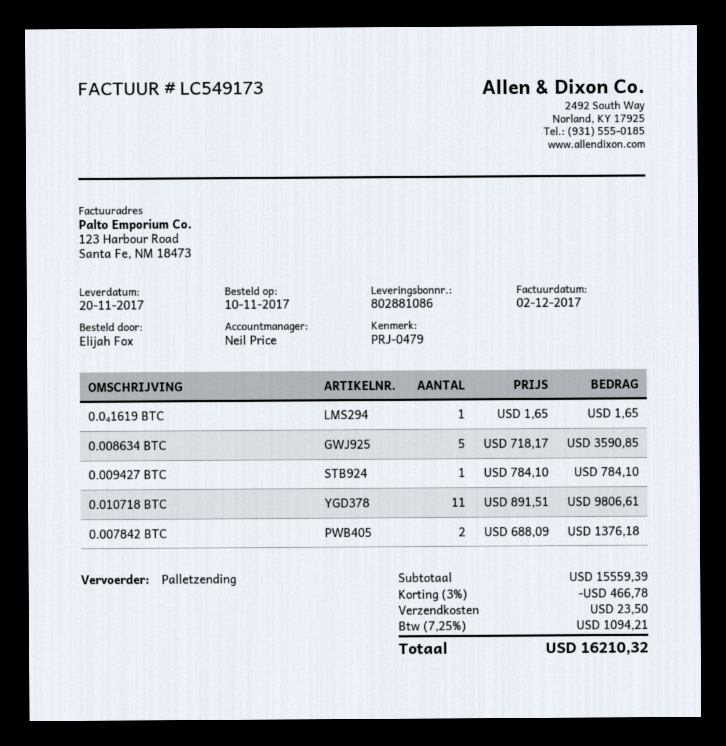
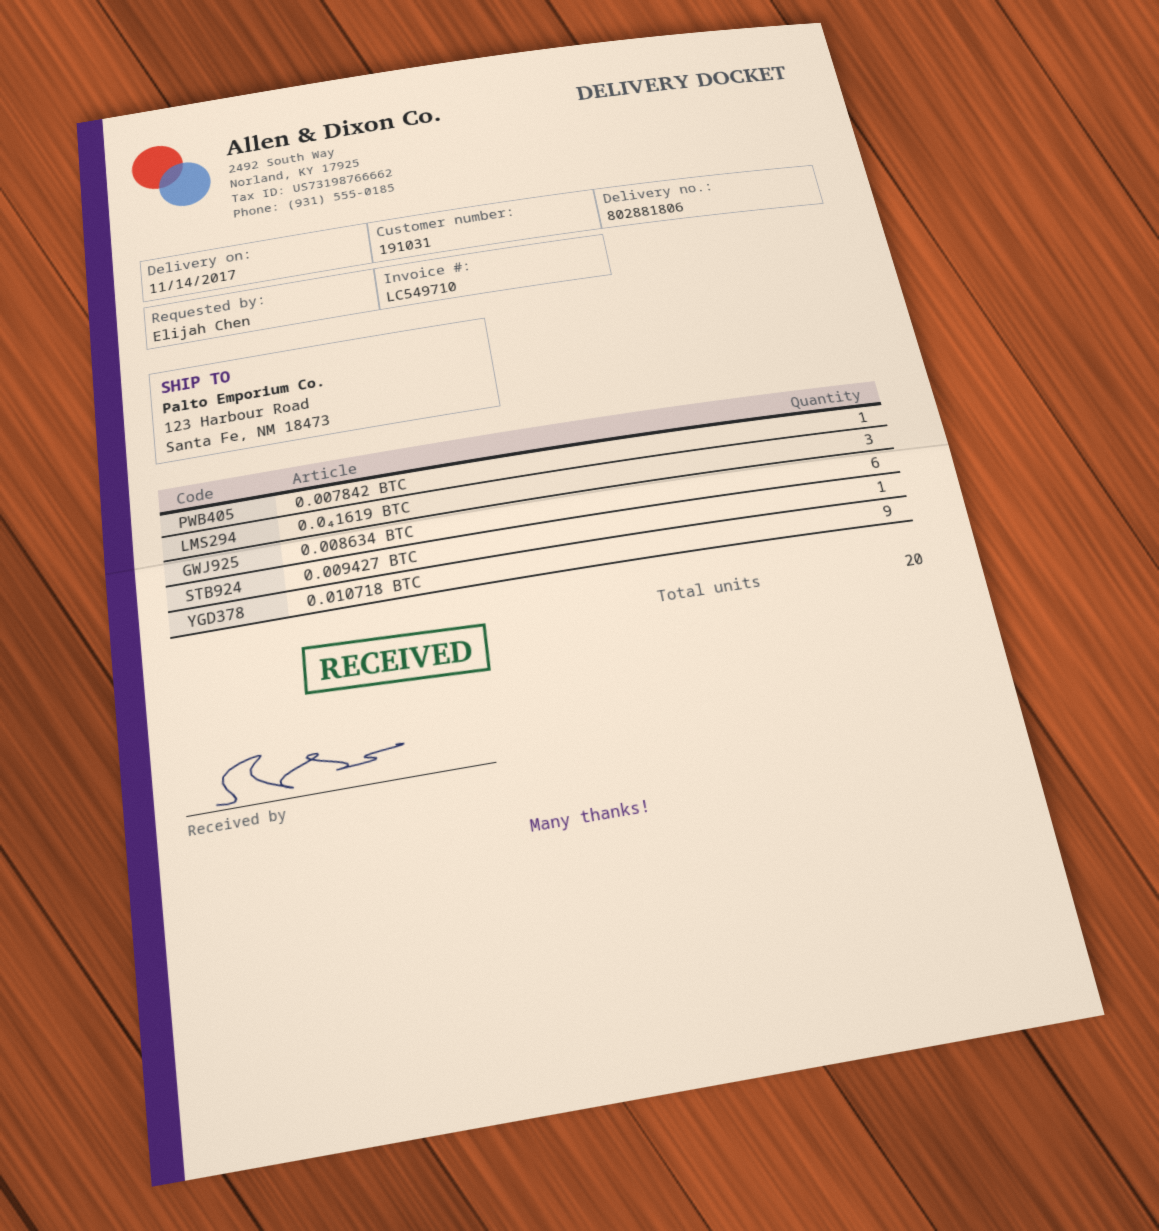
delivery note number: 802881086 -> 802881806
delivery date: 2017-11-20 -> 2017-11-14
invoice number: LC549173 -> LC549710
ordered by: Elijah Fox -> Elijah Chen
0.0₄1619 BTC: 1 -> 3
0.008634 BTC: 5 -> 6
0.010718 BTC: 11 -> 9
0.007842 BTC: 2 -> 1

